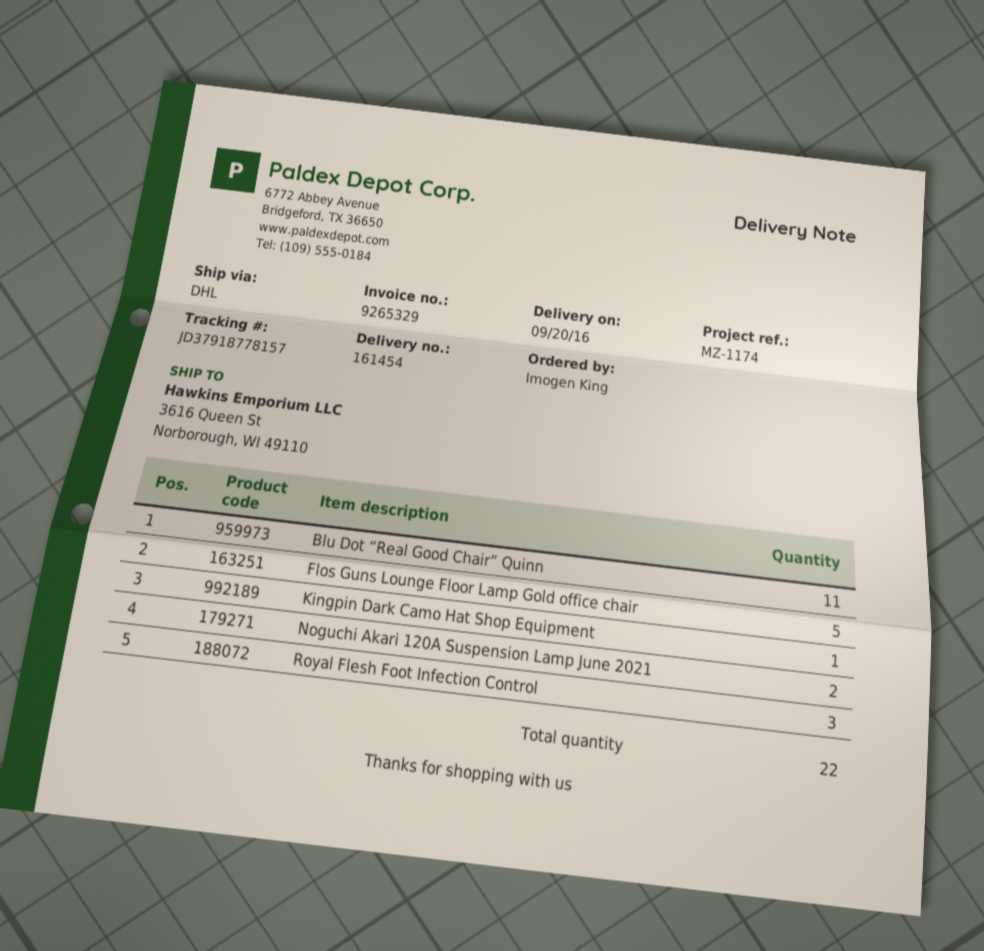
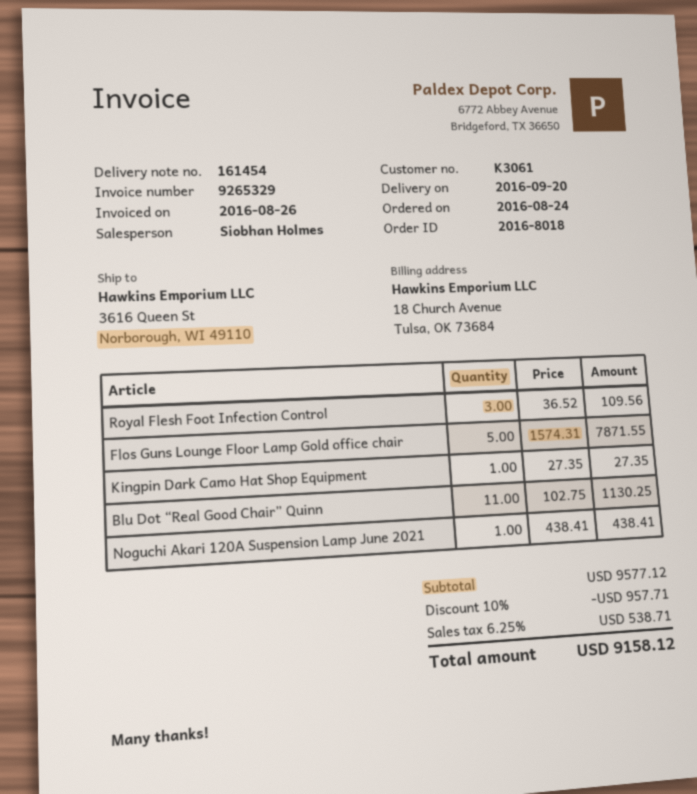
Noguchi Akari 120A Suspension Lamp June 2021: 2 -> 1

